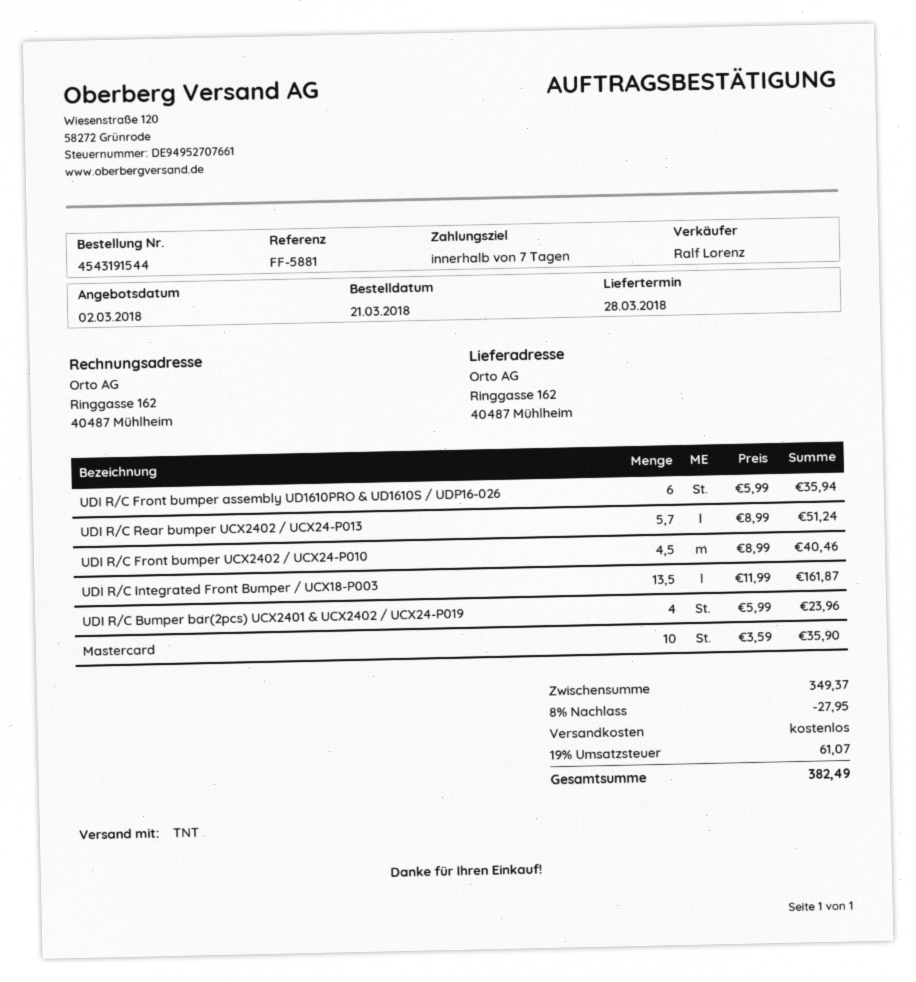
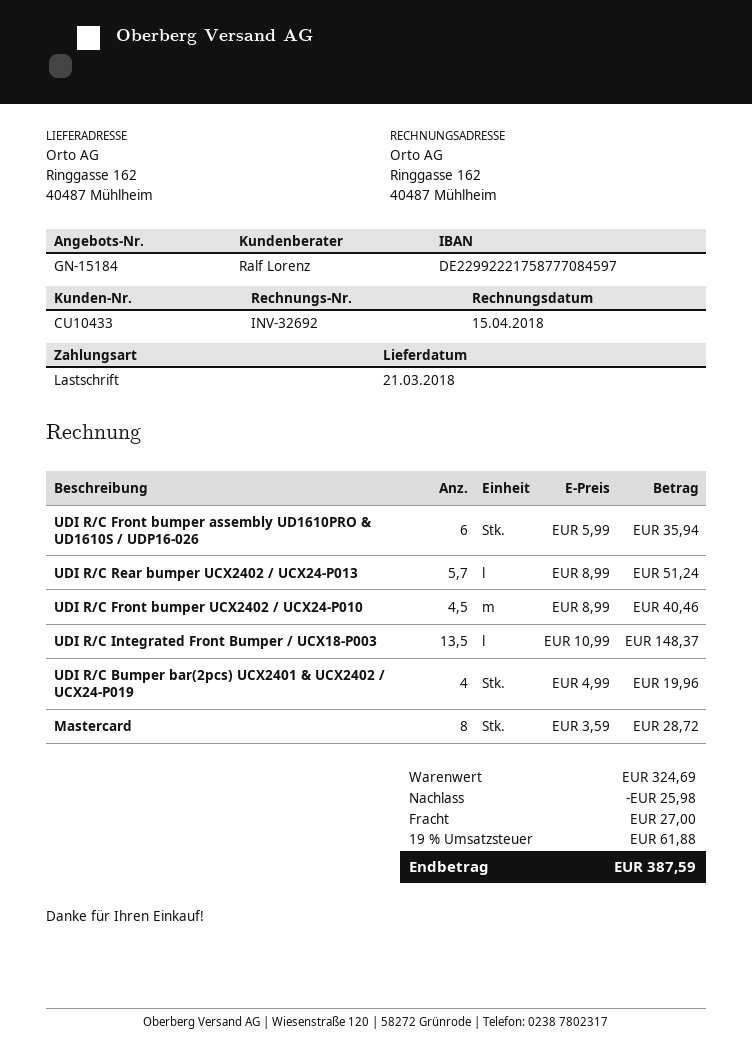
delivery date: 2018-03-28 -> 2018-03-21
UDI R/C Integrated Front Bumper / UCX18-P003: 13.5 x 11.99 = 161.87 -> 13.5 x 10.99 = 148.37
UDI R/C Bumper bar(2pcs) UCX2401 & UCX2402 / UCX24-P019: 4 x 5.99 = 23.96 -> 4 x 4.99 = 19.96
Mastercard: 10 x 3.59 = 35.90 -> 8 x 3.59 = 28.72
subtotal: 349.37 -> 324.69
discount: 27.95 -> 25.98
shipping: 0.00 -> 27.00
tax: 19% = 61.07 -> 19% = 61.88
total: 382.49 -> 387.59

